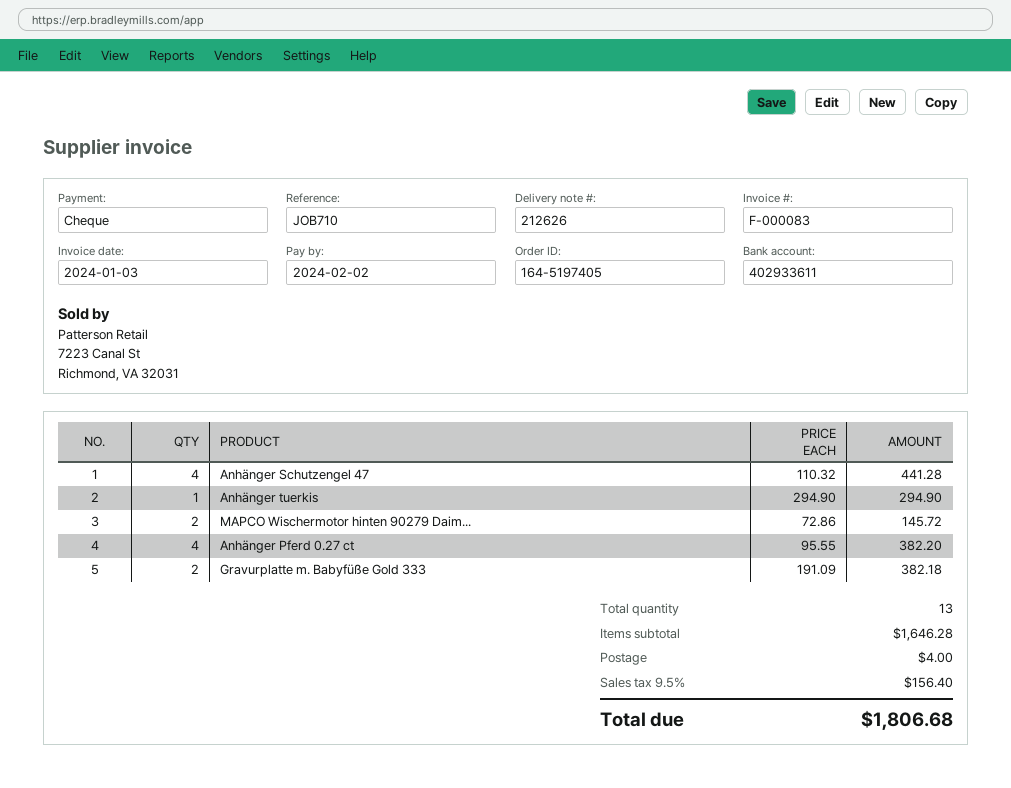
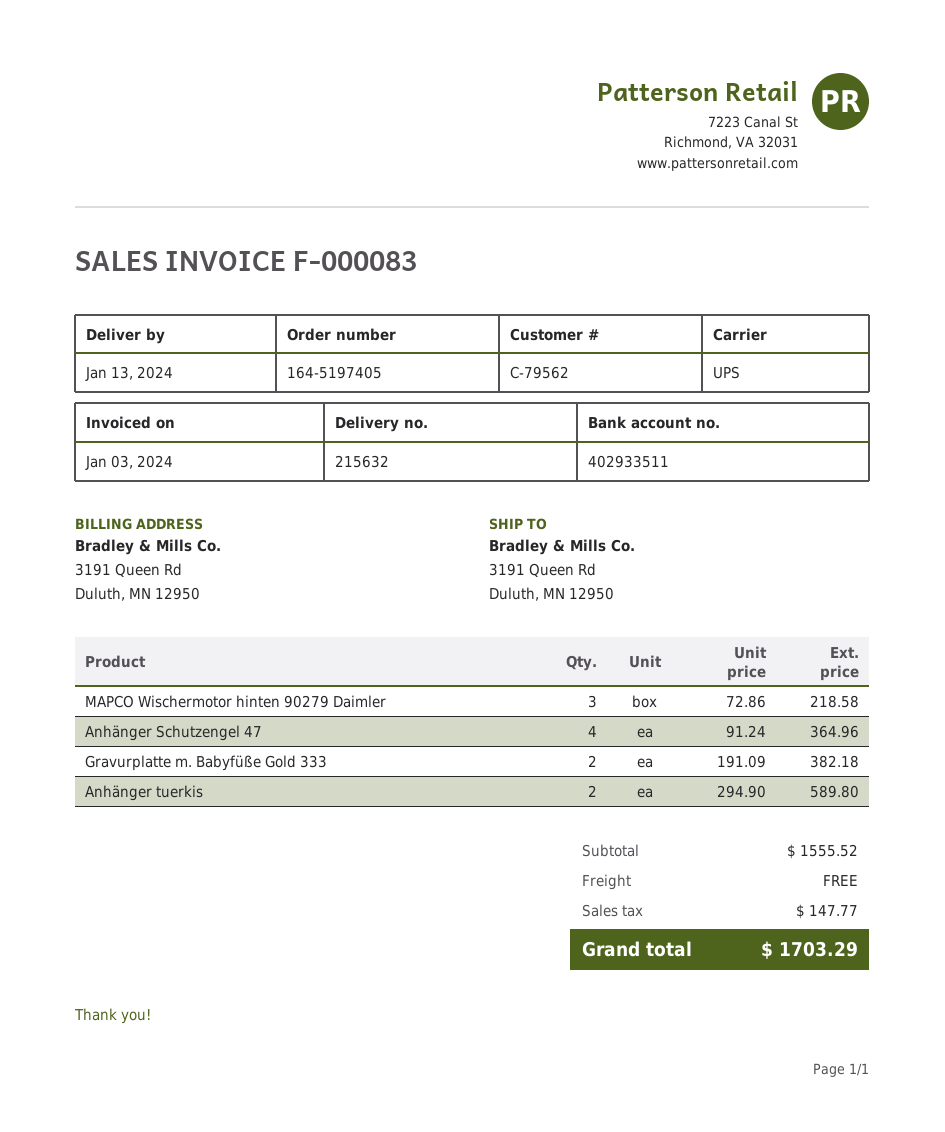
delivery note number: 212626 -> 215632
bank account: 402933611 -> 402933511
Anhänger Schutzengel 47: 4 x 110.32 = 441.28 -> 4 x 91.24 = 364.96
Anhänger tuerkis: 1 x 294.90 = 294.90 -> 2 x 294.90 = 589.80
MAPCO Wischermotor hinten 90279 Daim...: 2 x 72.86 = 145.72 -> 3 x 72.86 = 218.58
Anhänger Pferd 0.27 ct: 4 x 95.55 = 382.20 -> none
subtotal: 1646.28 -> 1555.52
shipping: 4.00 -> 0.00
tax: 156.40 -> 147.77
total: 1806.68 -> 1703.29

